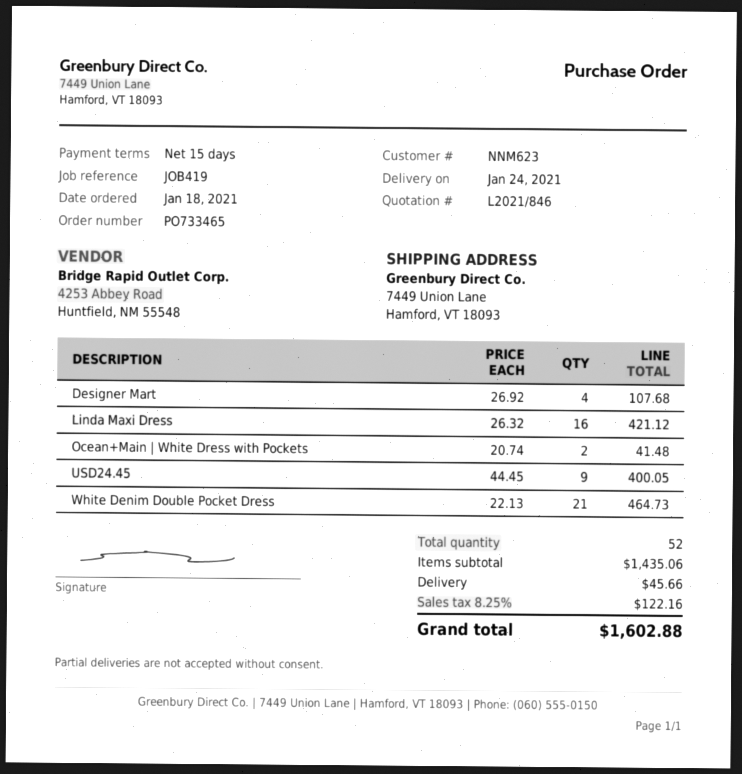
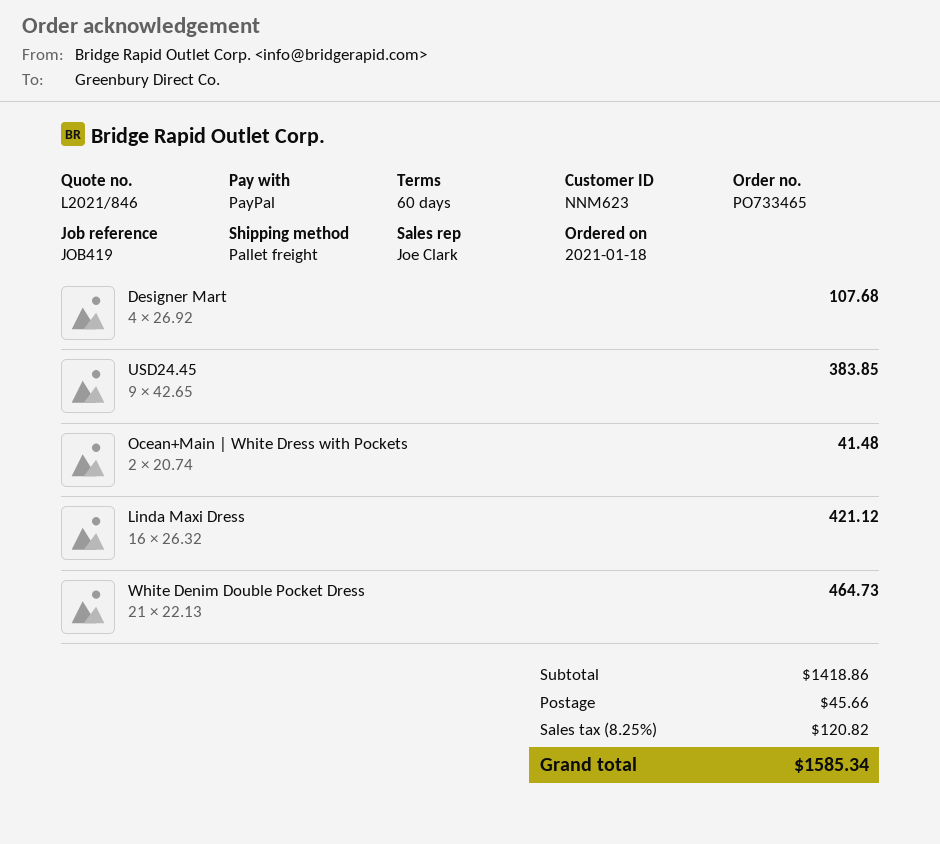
payment terms: 15 days -> 60 days
USD24.45: 9 x 44.45 = 400.05 -> 9 x 42.65 = 383.85
subtotal: 1435.06 -> 1418.86
tax: 8.25% = 122.16 -> 8.25% = 120.82
total: 1602.88 -> 1585.34

